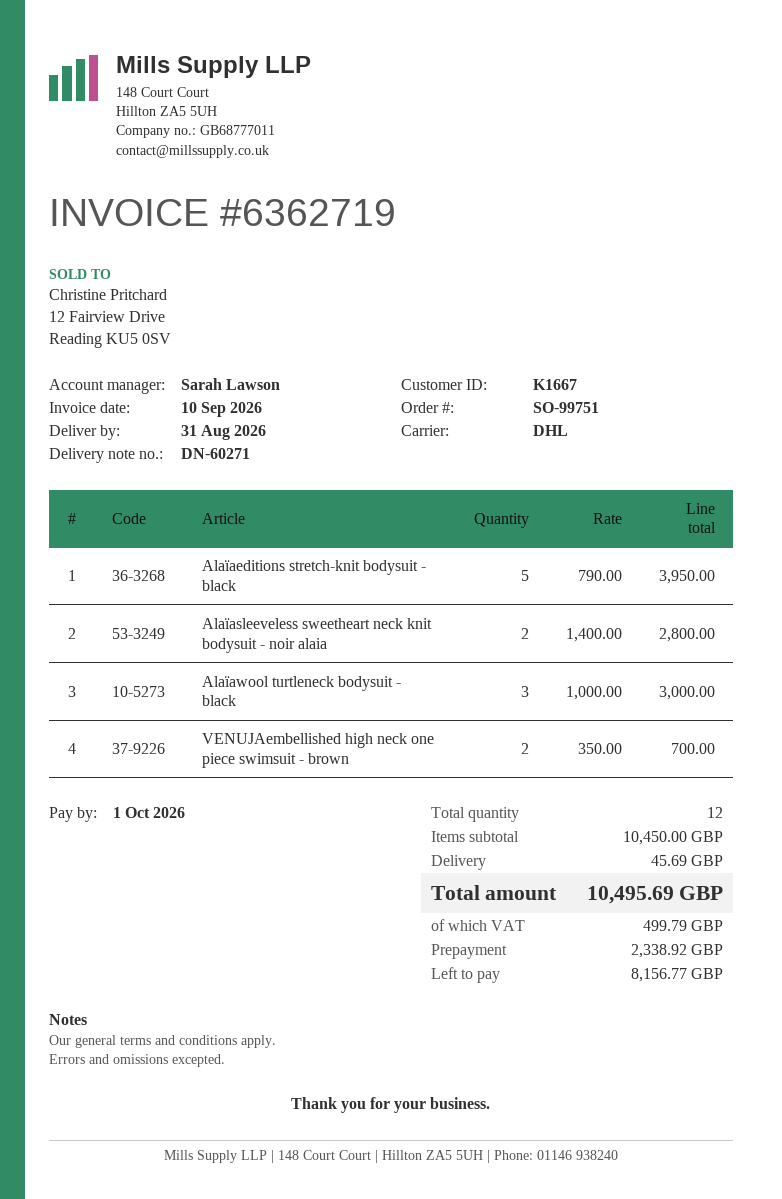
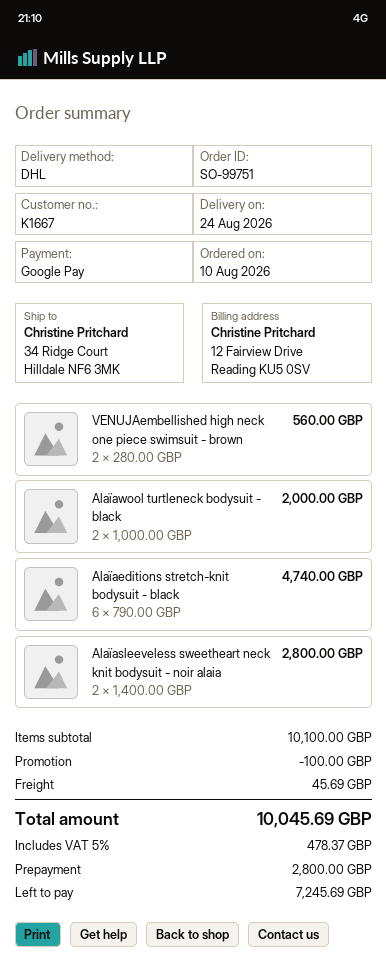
delivery date: 2026-08-31 -> 2026-08-24
Alaïaeditions stretch-knit bodysuit - black: 5 x 790.00 = 3950.00 -> 6 x 790.00 = 4740.00
Alaïawool turtleneck bodysuit - black: 3 x 1000.00 = 3000.00 -> 2 x 1000.00 = 2000.00
VENUJAembellished high neck one piece swimsuit - brown: 2 x 350.00 = 700.00 -> 2 x 280.00 = 560.00
subtotal: 10450.00 -> 10100.00
discount: none -> 100.00
tax: 499.79 -> 478.37
total: 10495.69 -> 10045.69
deposit: 2338.92 -> 2800.00
balance: 8156.77 -> 7245.69

